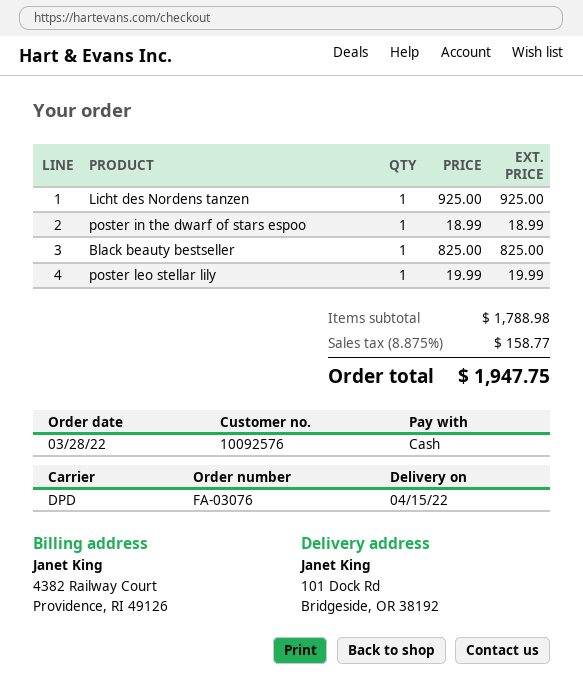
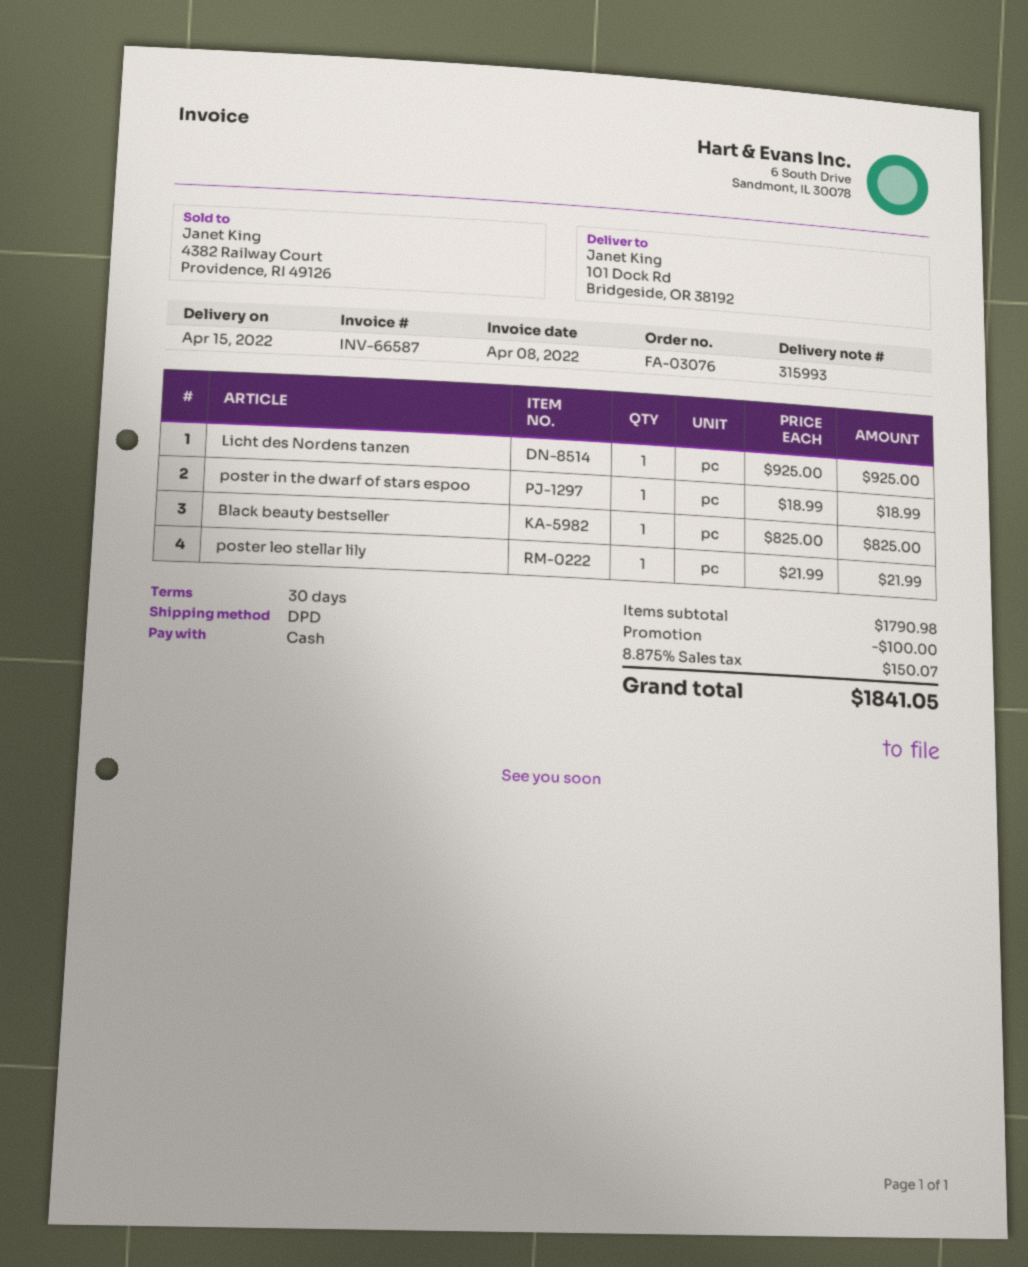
poster leo stellar lily: 1 x 19.99 = 19.99 -> 1 x 21.99 = 21.99
subtotal: 1788.98 -> 1790.98
discount: none -> 100.00
tax: 8.875% = 158.77 -> 8.875% = 150.07
total: 1947.75 -> 1841.05

